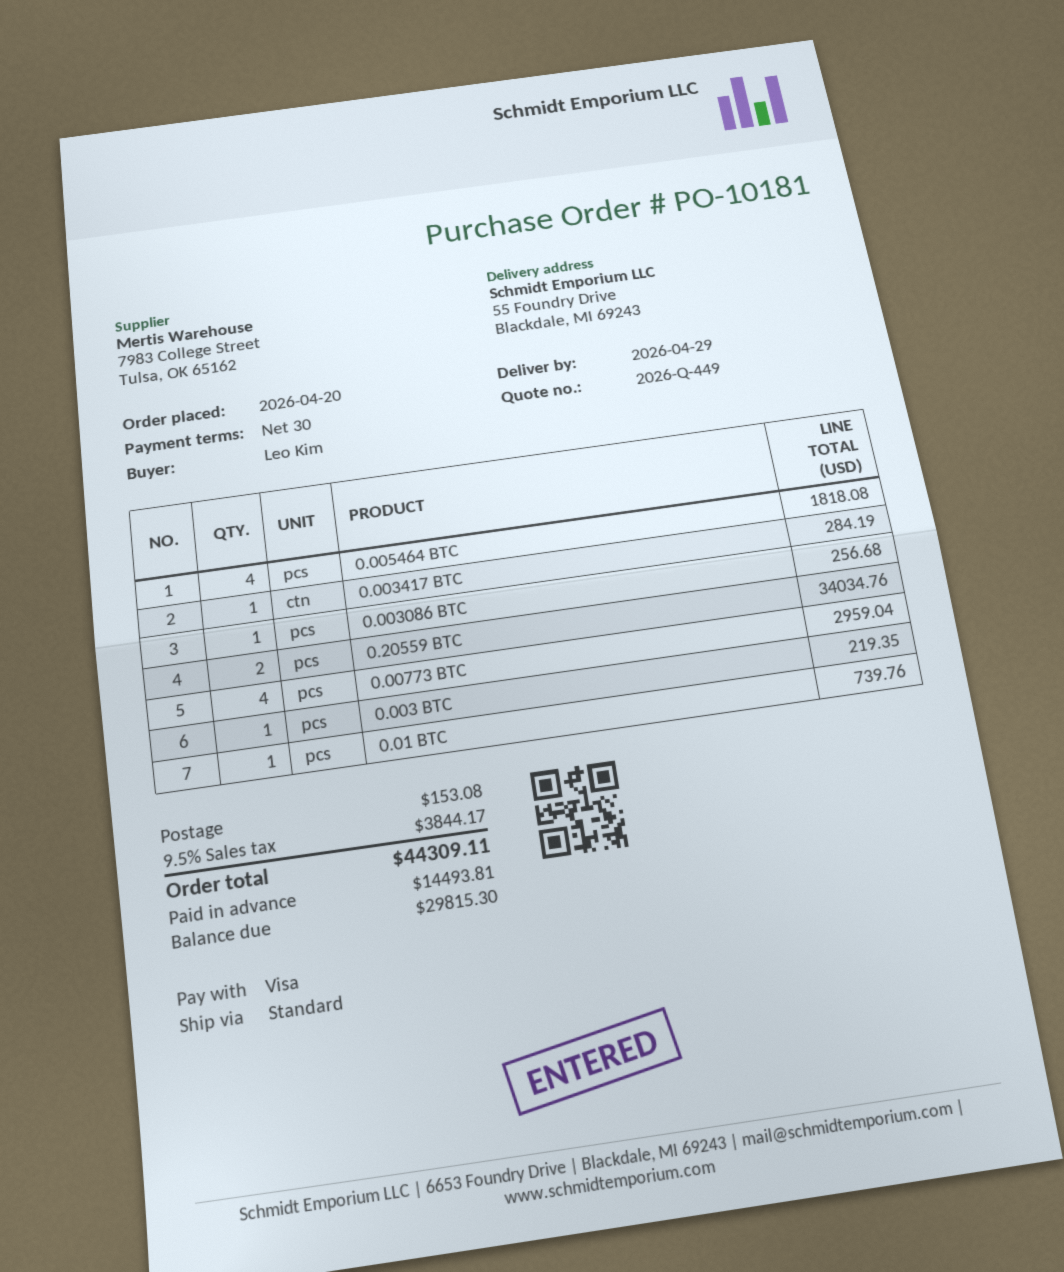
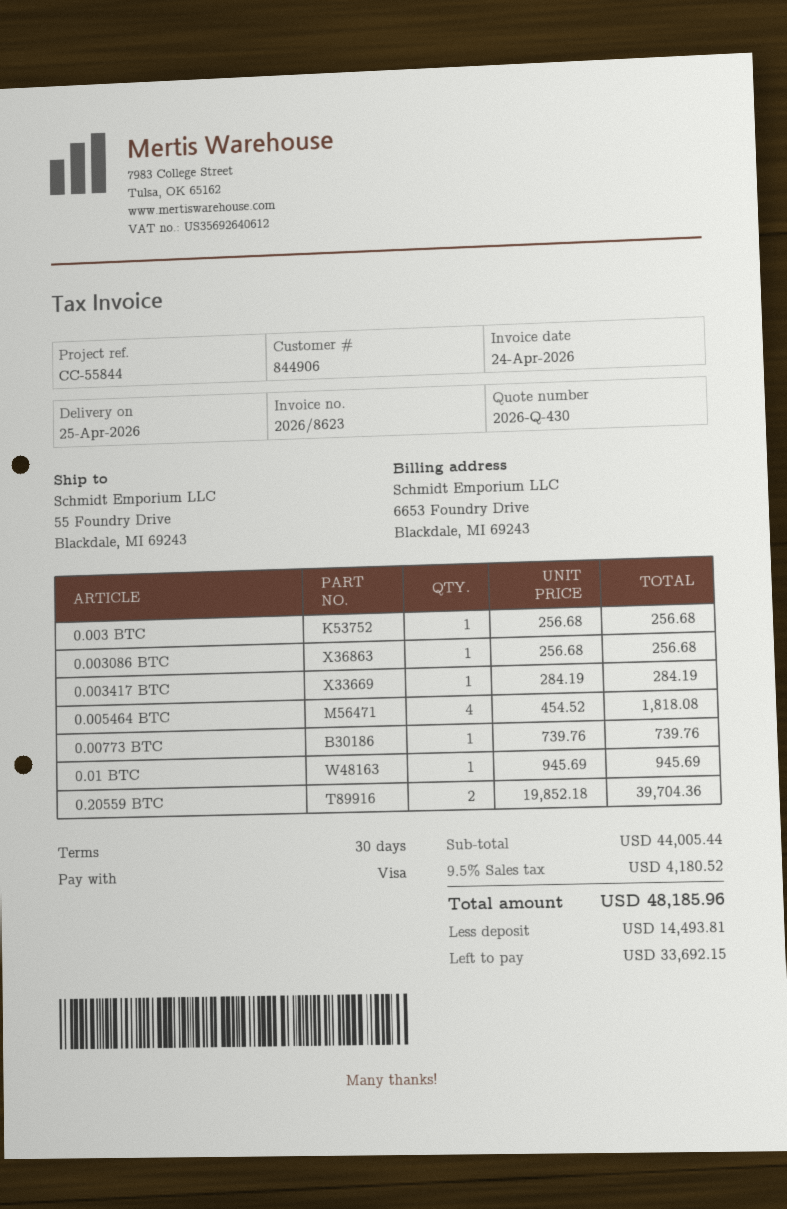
quote number: 2026-Q-449 -> 2026-Q-430
delivery date: 2026-04-29 -> 2026-04-25
0.20559 BTC: 2 for 34034.76 -> 2 for 39704.36
0.00773 BTC: 4 for 2959.04 -> 1 for 739.76
0.003 BTC: 1 for 219.35 -> 1 for 256.68
0.01 BTC: 1 for 739.76 -> 1 for 945.69
shipping: 153.08 -> none
tax: 9.5% = 3844.17 -> 9.5% = 4180.52
total: 44309.11 -> 48185.96
balance: 29815.30 -> 33692.15

